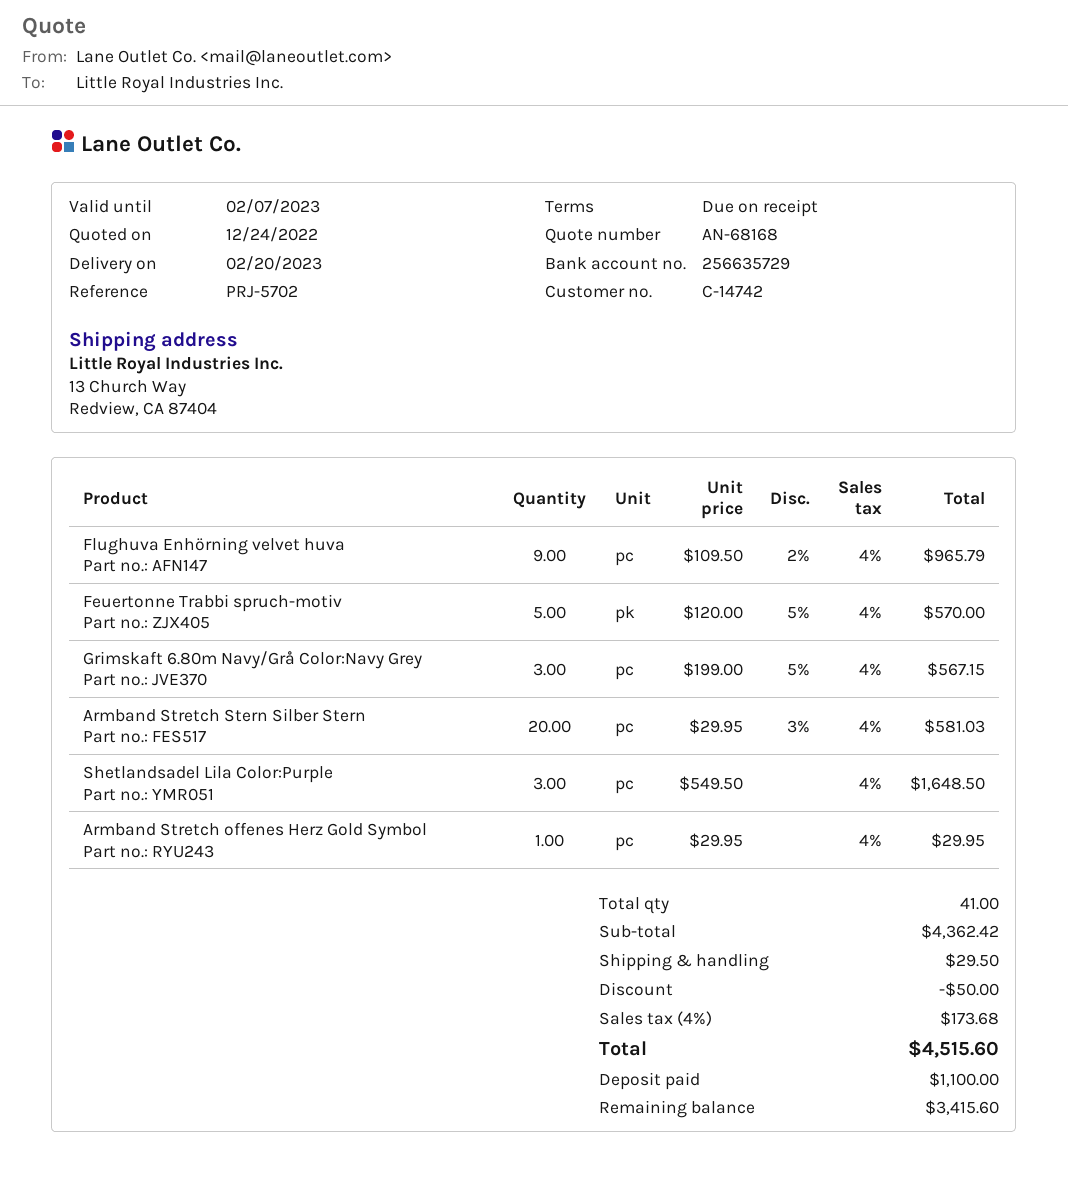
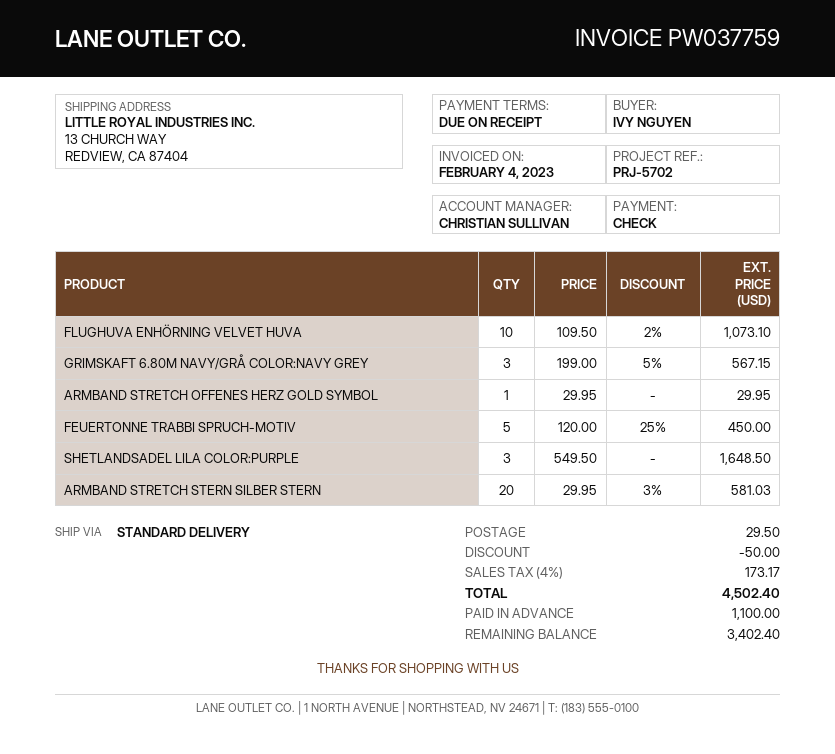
Flughuva Enhörning velvet huva: 9 x 109.50 - 2% = 965.79 -> 10 x 109.50 - 2% = 1073.10
Feuertonne Trabbi spruch-motiv: 5 x 120.00 - 5% = 570.00 -> 5 x 120.00 - 25% = 450.00
tax: 4% = 173.68 -> 4% = 173.17
total: 4515.60 -> 4502.40
balance: 3415.60 -> 3402.40

